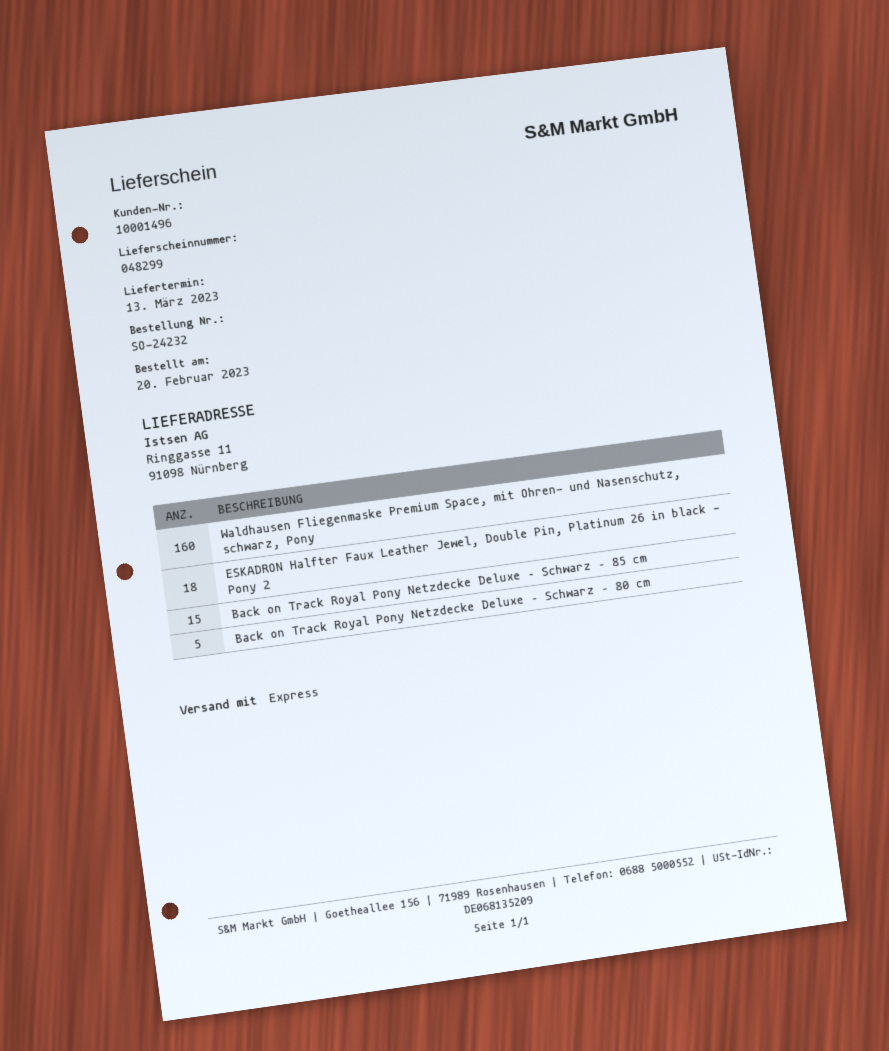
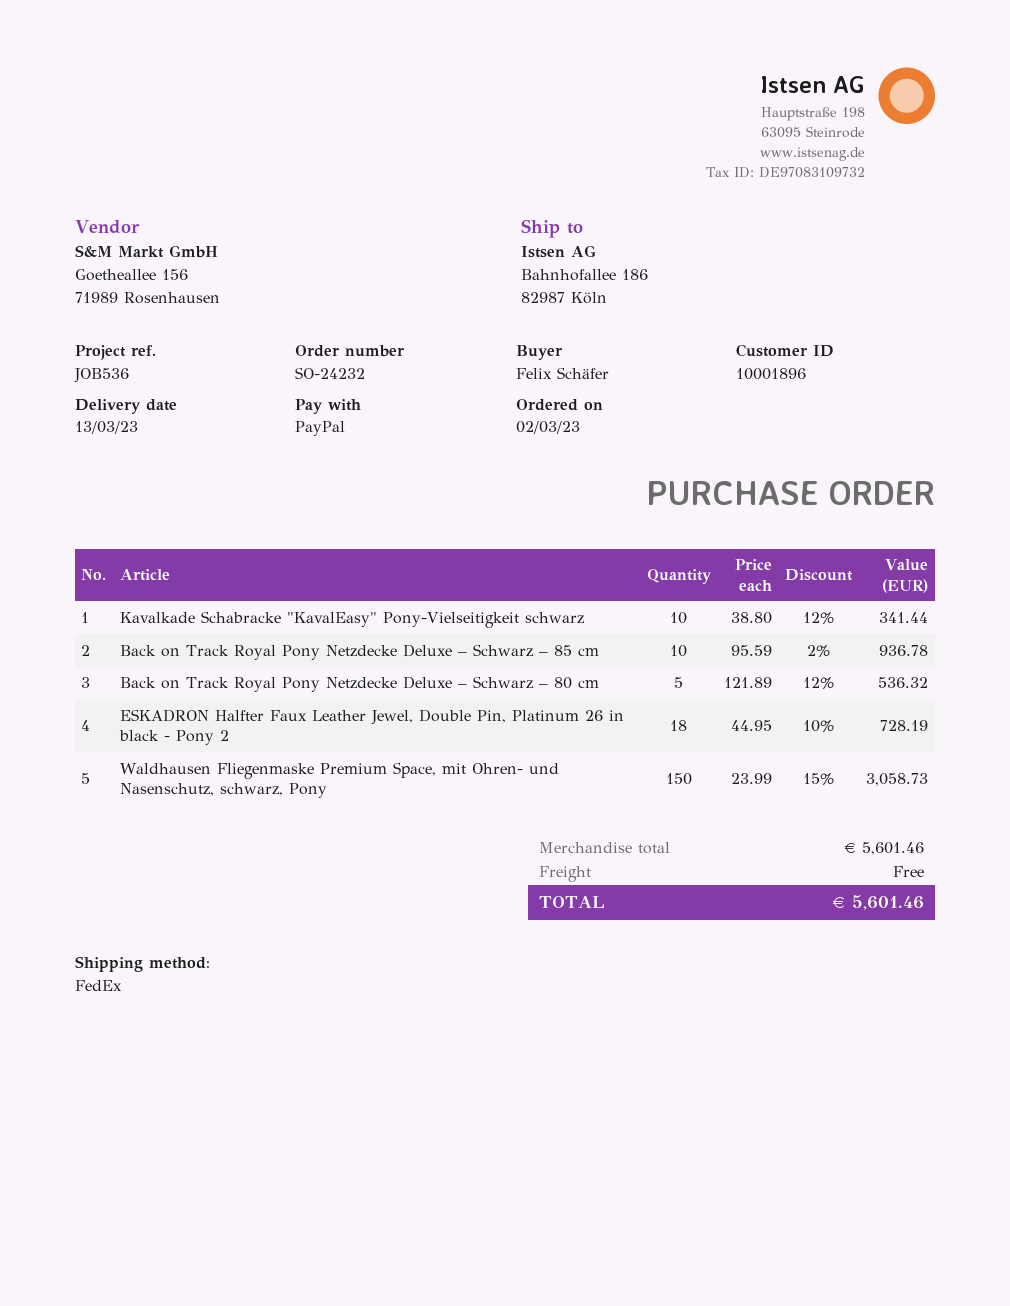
order date: 2023-02-20 -> 2023-03-02
customer number: 10001496 -> 10001896
shipping method: express -> FedEx
ship to: Ringgasse 11, 91098 Nürnberg -> Bahnhofallee 186, 82987 Köln
Waldhausen Fliegenmaske Premium Space, mit Ohren- und Nasenschutz, schwarz, Pony: 160 -> 150
Back on Track Royal Pony Netzdecke Deluxe – Schwarz – 85 cm: 15 -> 10
Kavalkade Schabracke "KavalEasy" Pony-Vielseitigkeit schwarz: none -> 10

